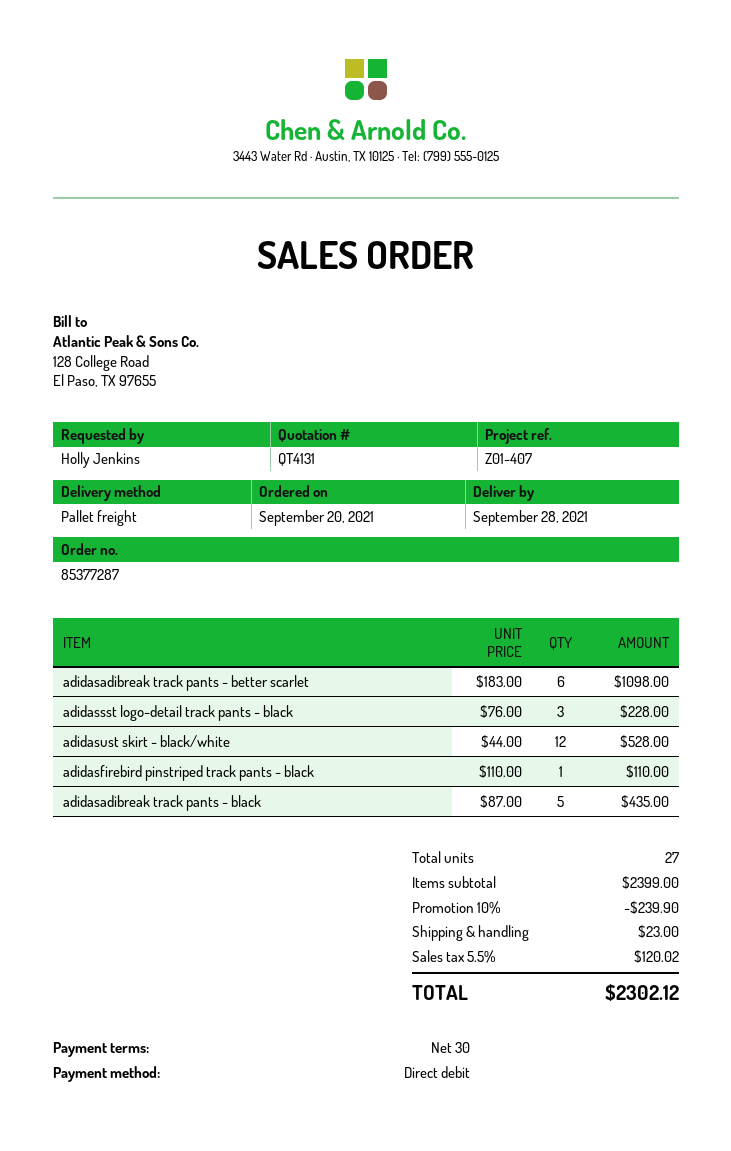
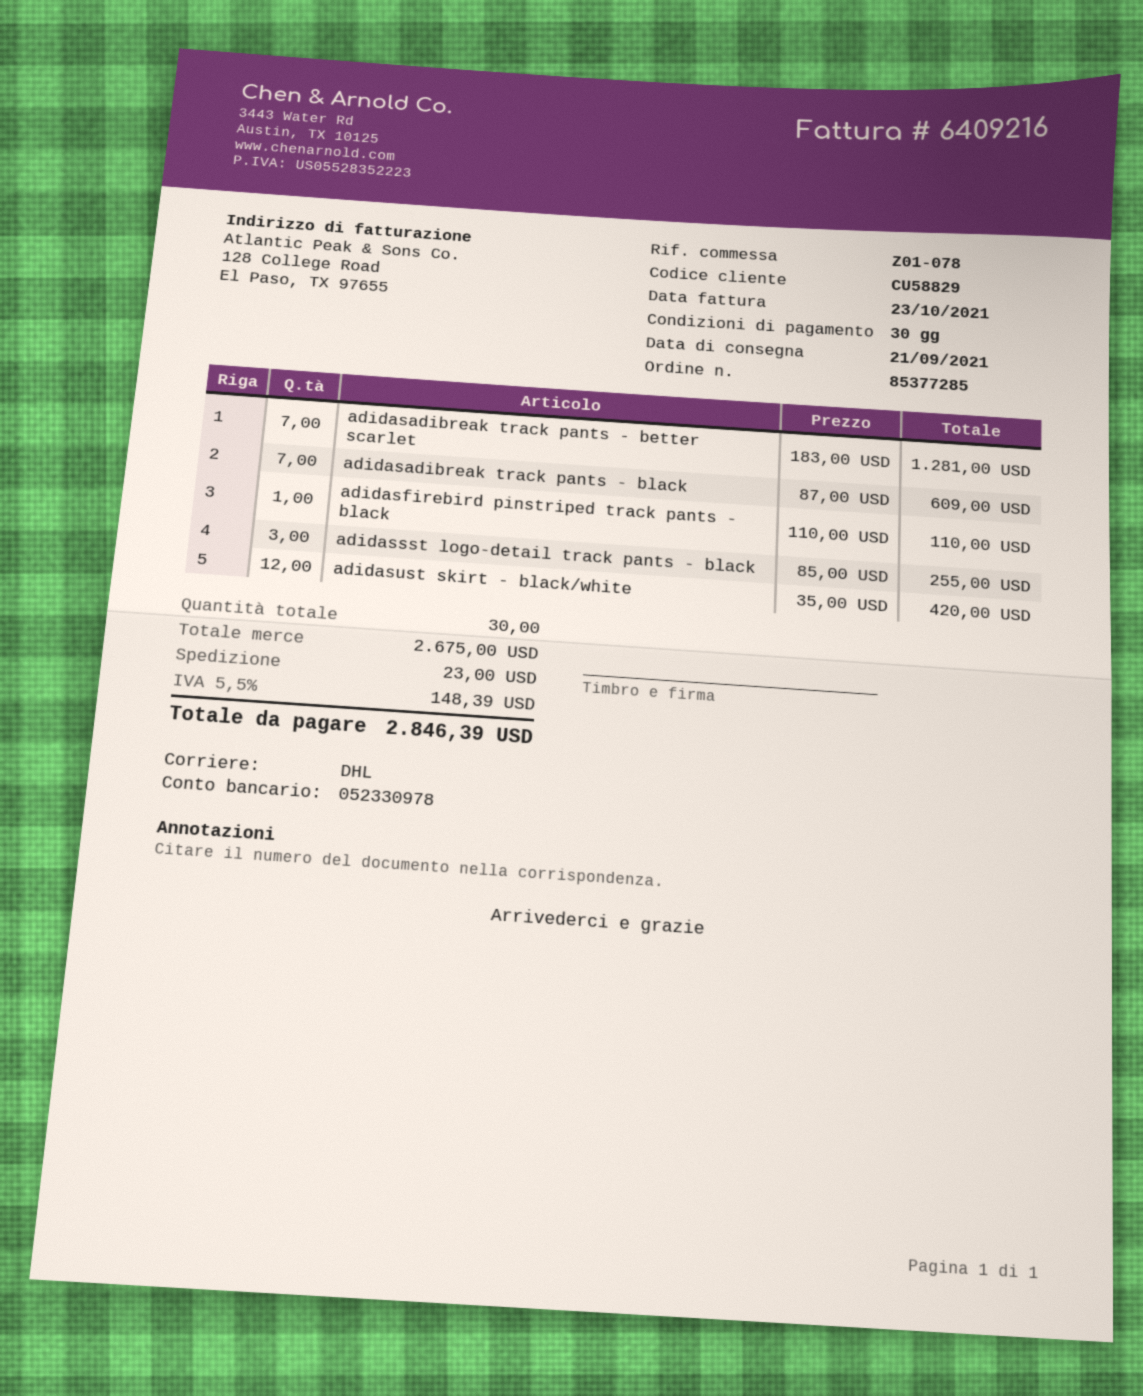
order number: 85377287 -> 85377285
delivery date: 2021-09-28 -> 2021-09-21
reference: Z01-407 -> Z01-078
shipping method: pallet freight -> DHL
adidasadibreak track pants - better scarlet: 6 x 183.00 = 1098.00 -> 7 x 183.00 = 1281.00
adidassst logo-detail track pants - black: 3 x 76.00 = 228.00 -> 3 x 85.00 = 255.00
adidasust skirt - black/white: 12 x 44.00 = 528.00 -> 12 x 35.00 = 420.00
adidasadibreak track pants - black: 5 x 87.00 = 435.00 -> 7 x 87.00 = 609.00
total quantity: 27 -> 30
subtotal: 2399.00 -> 2675.00
discount: 10% = 239.90 -> none
tax: 5.5% = 120.02 -> 5.5% = 148.39
total: 2302.12 -> 2846.39

